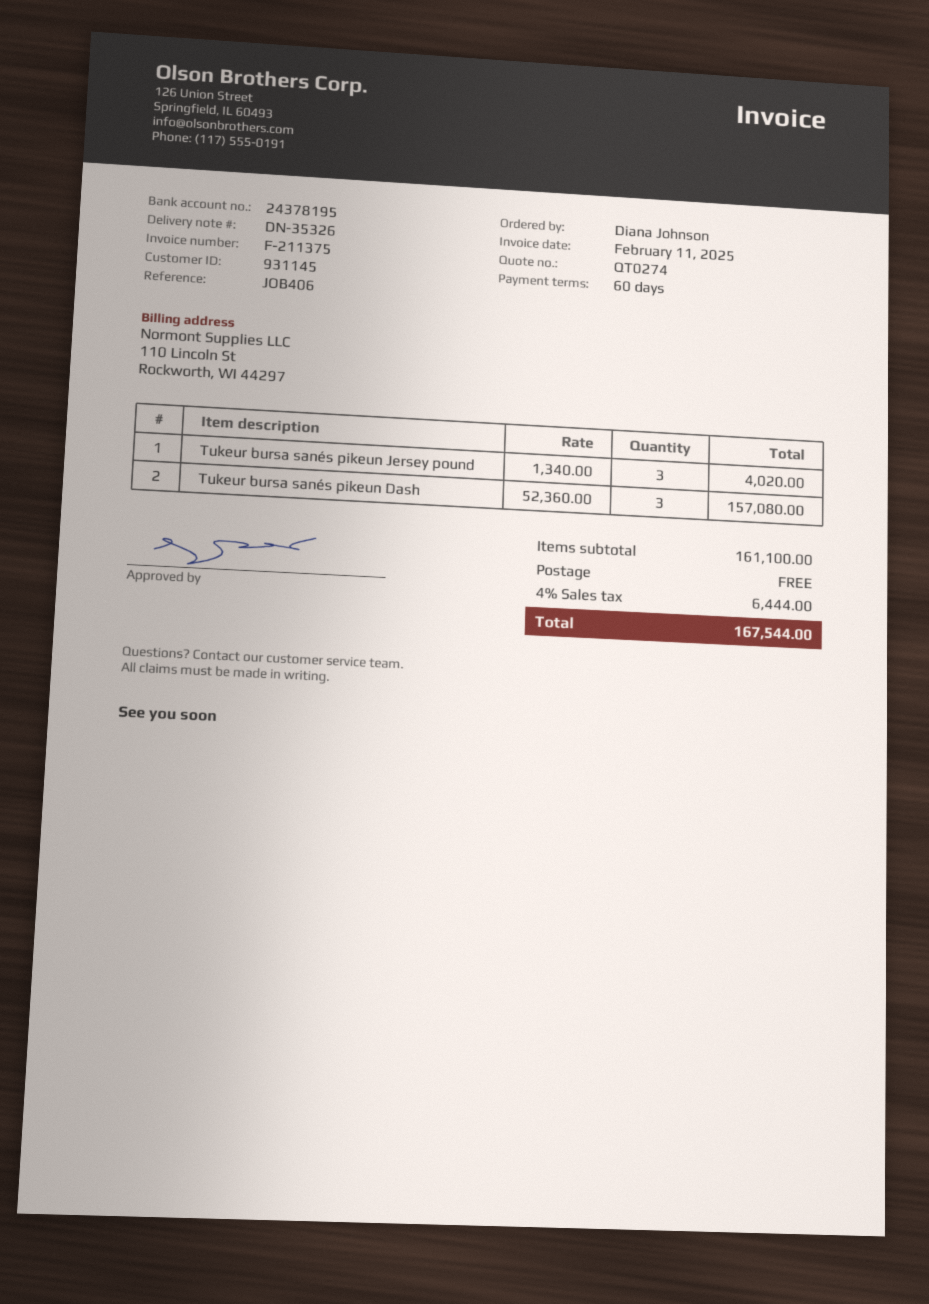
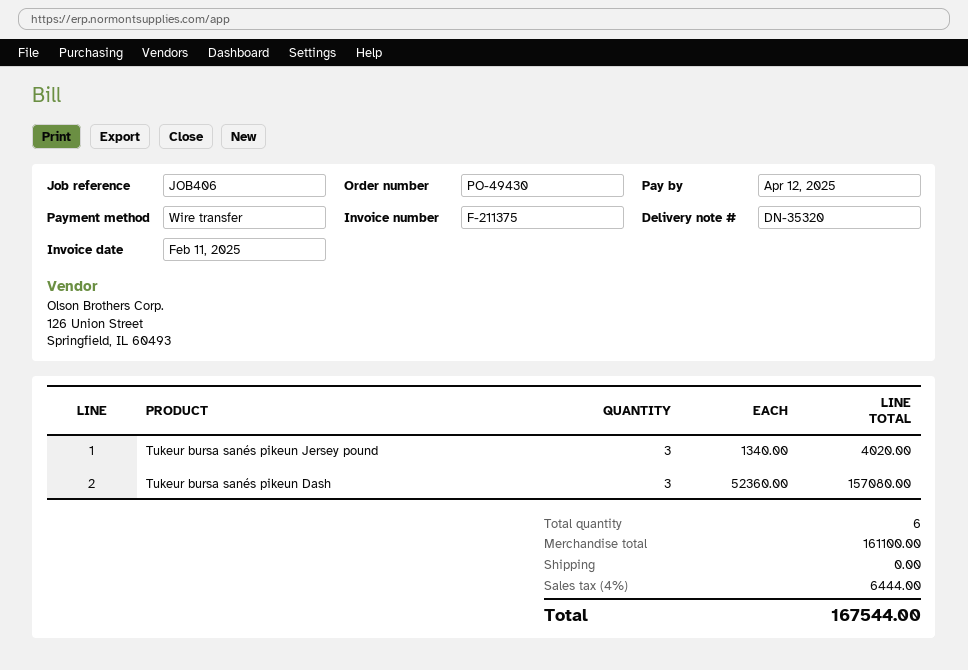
delivery note number: DN-35326 -> DN-35320

